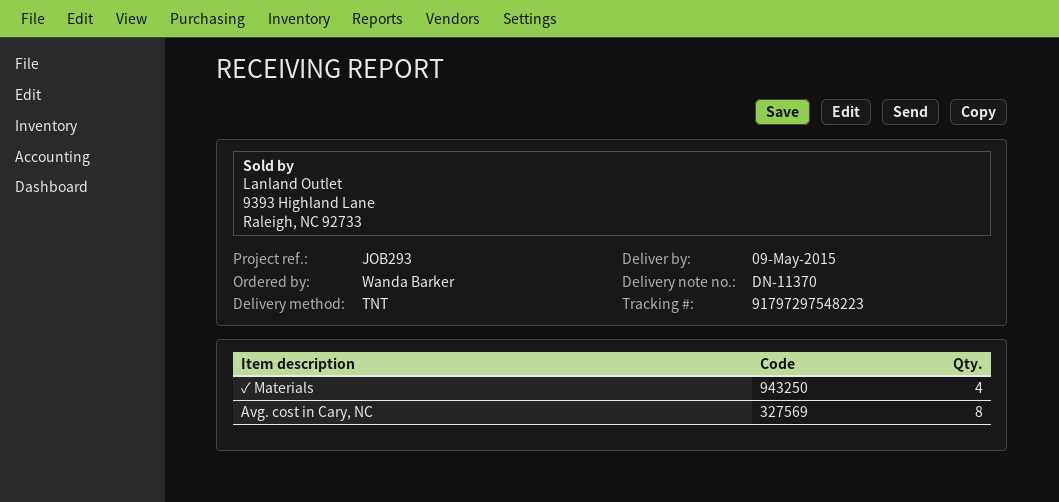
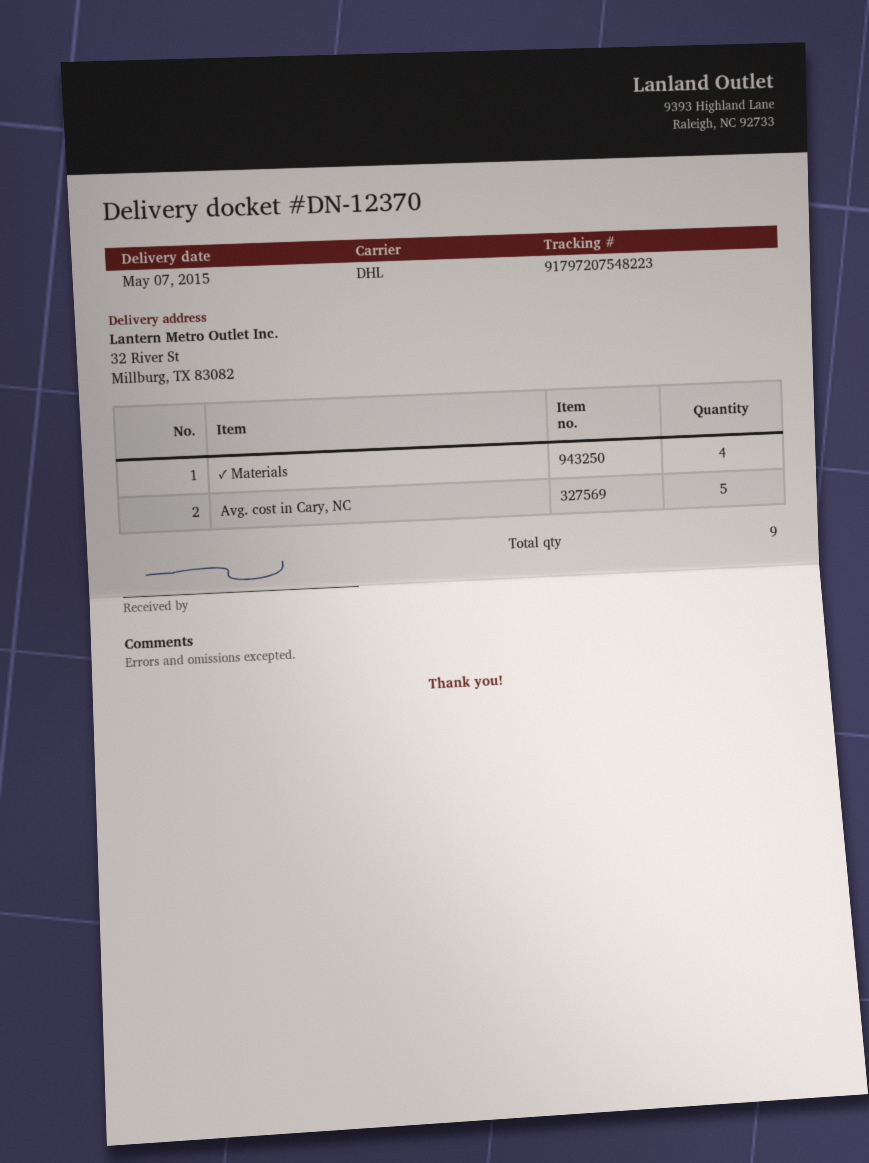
delivery note number: DN-11370 -> DN-12370
delivery date: 2015-05-09 -> 2015-05-07
shipping method: TNT -> DHL
tracking number: 91797297548223 -> 91797207548223
Avg. cost in Cary, NC: 8 -> 5

